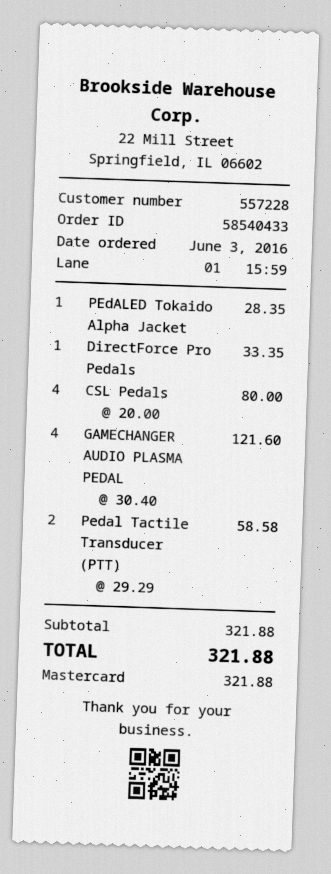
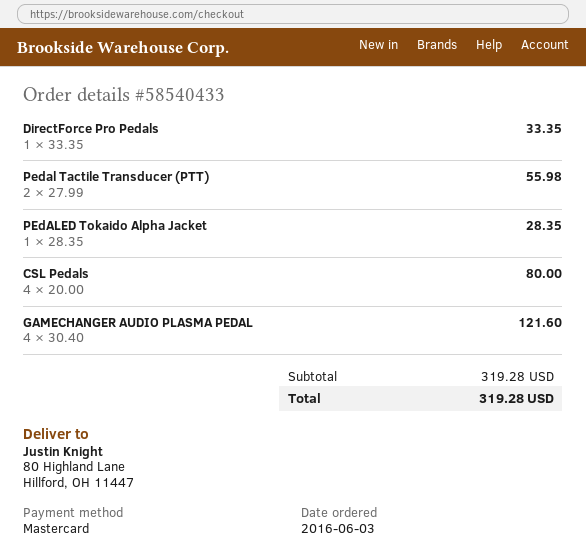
Pedal Tactile Transducer (PTT): 2 x 29.29 = 58.58 -> 2 x 27.99 = 55.98
subtotal: 321.88 -> 319.28
total: 321.88 -> 319.28

